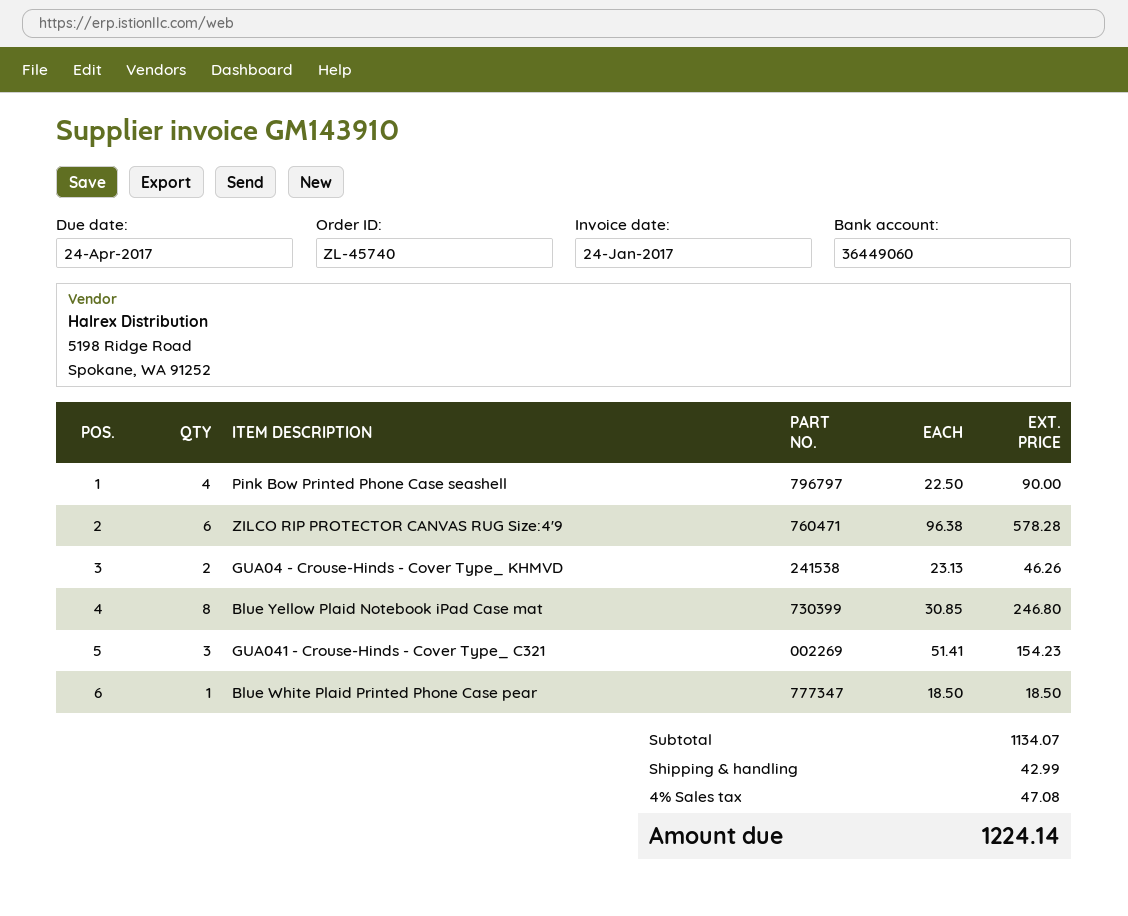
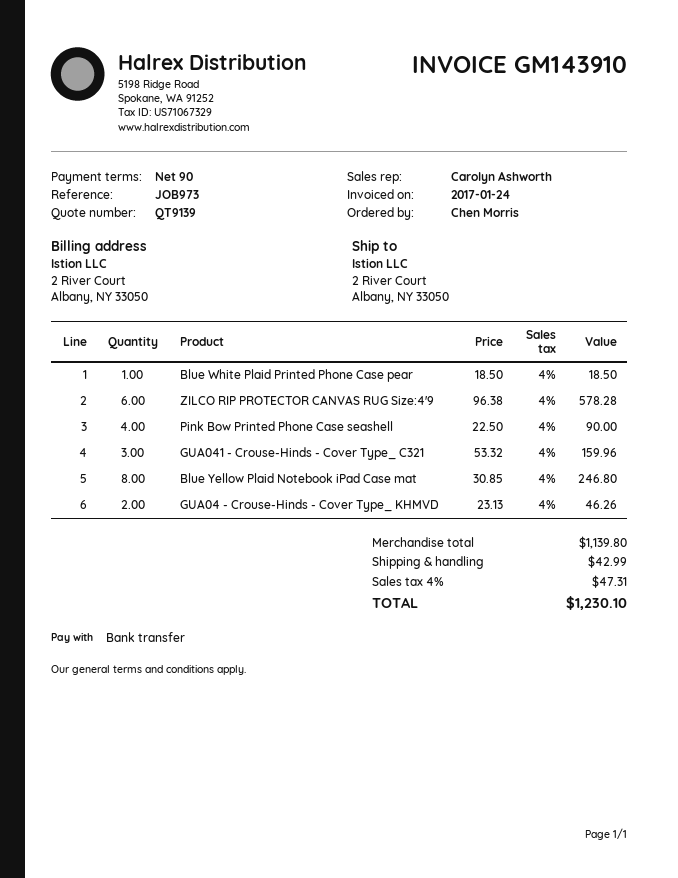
GUA041 - Crouse-Hinds - Cover Type_ C321: 3 x 51.41 = 154.23 -> 3 x 53.32 = 159.96
subtotal: 1134.07 -> 1139.80
tax: 4% = 47.08 -> 4% = 47.31
total: 1224.14 -> 1230.10

